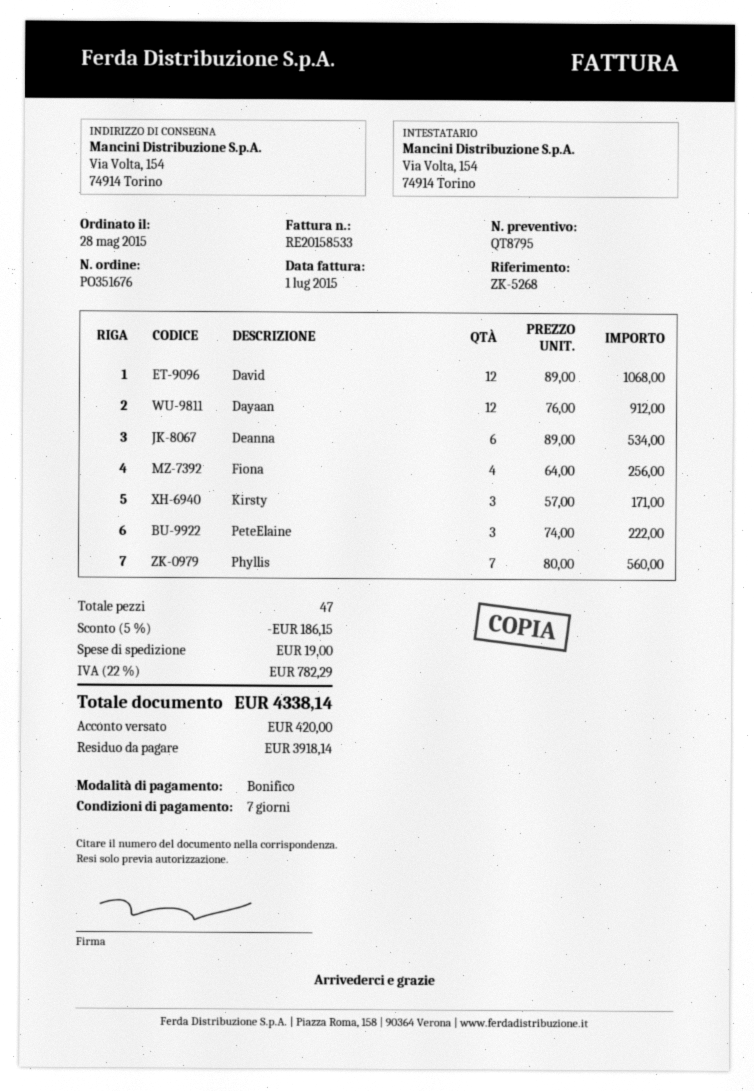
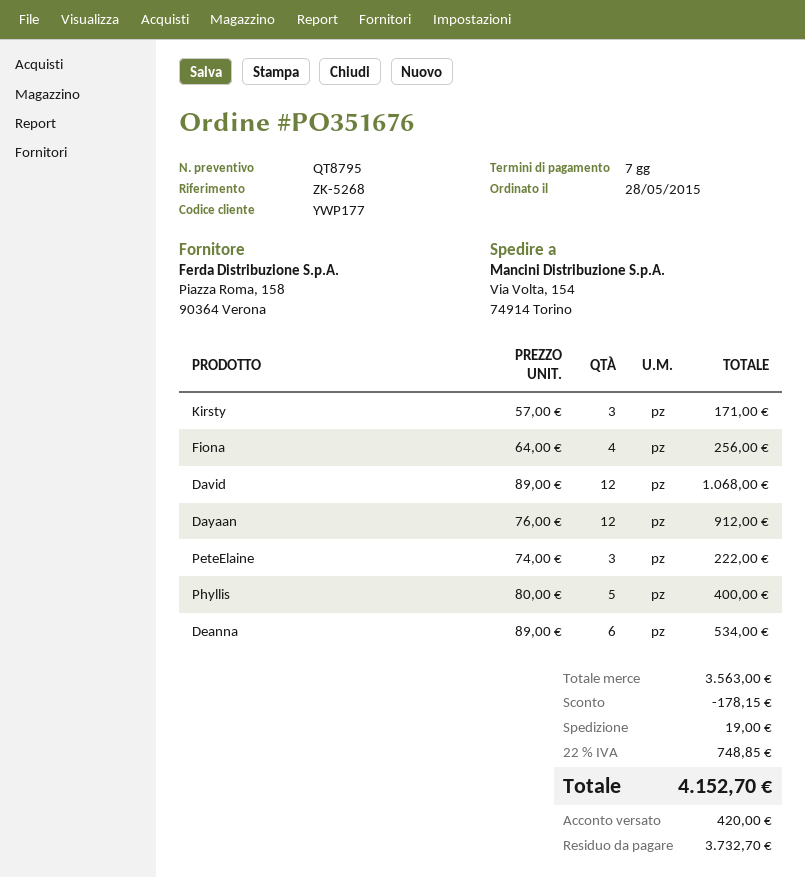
Phyllis: 7 x 80.00 = 560.00 -> 5 x 80.00 = 400.00
discount: 186.15 -> 178.15
tax: 22% = 782.29 -> 22% = 748.85
total: 4338.14 -> 4152.70
balance: 3918.14 -> 3732.70

